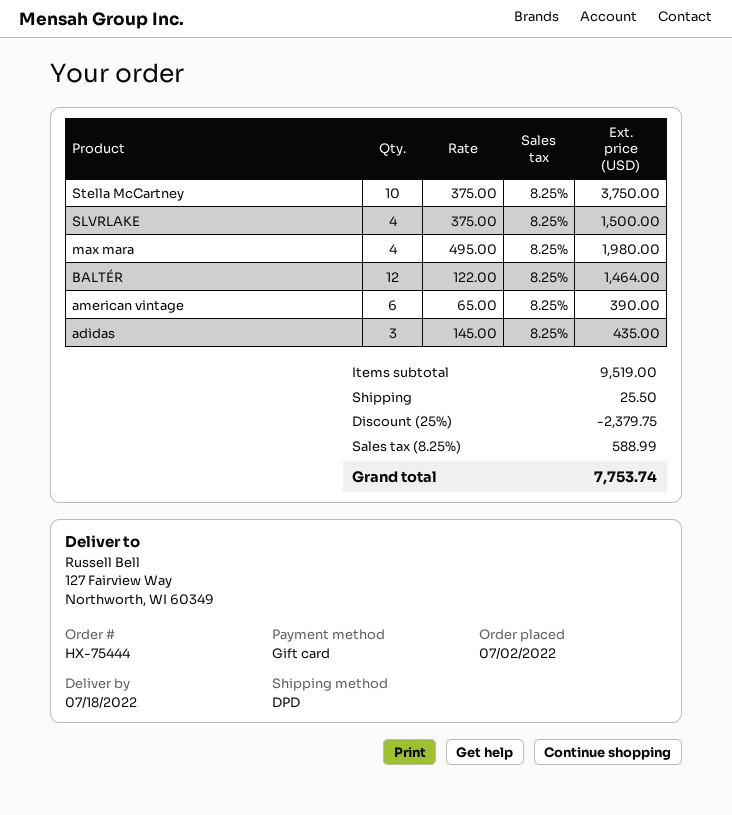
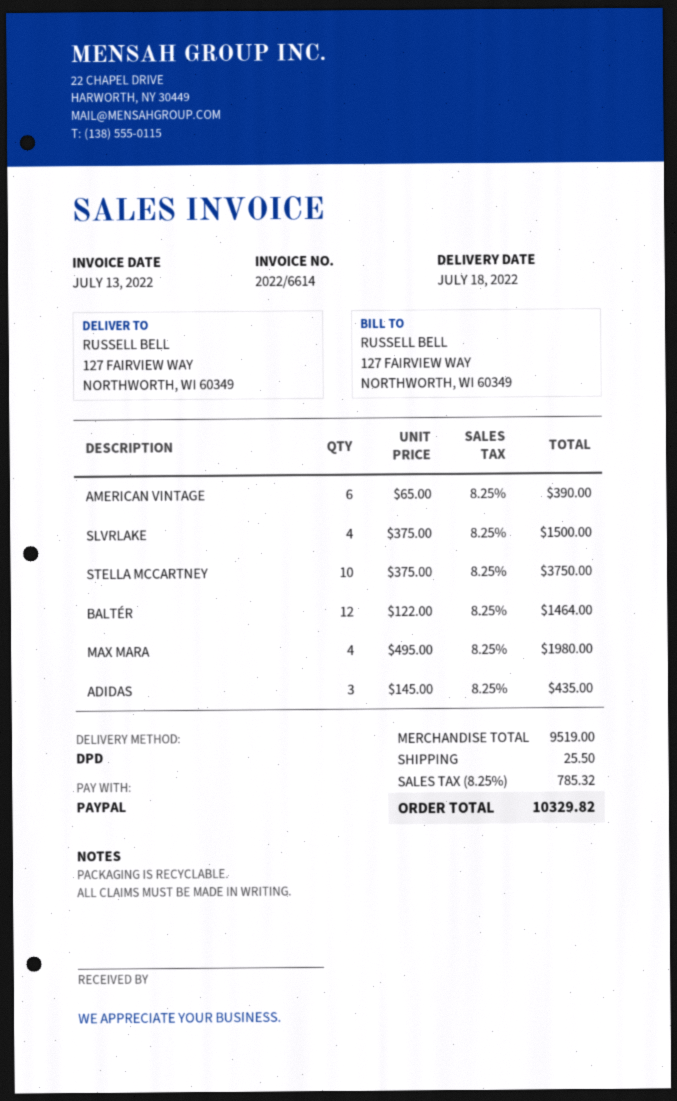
payment method: gift card -> PayPal
discount: 25% = 2379.75 -> none
tax: 8.25% = 588.99 -> 8.25% = 785.32
total: 7753.74 -> 10329.82

